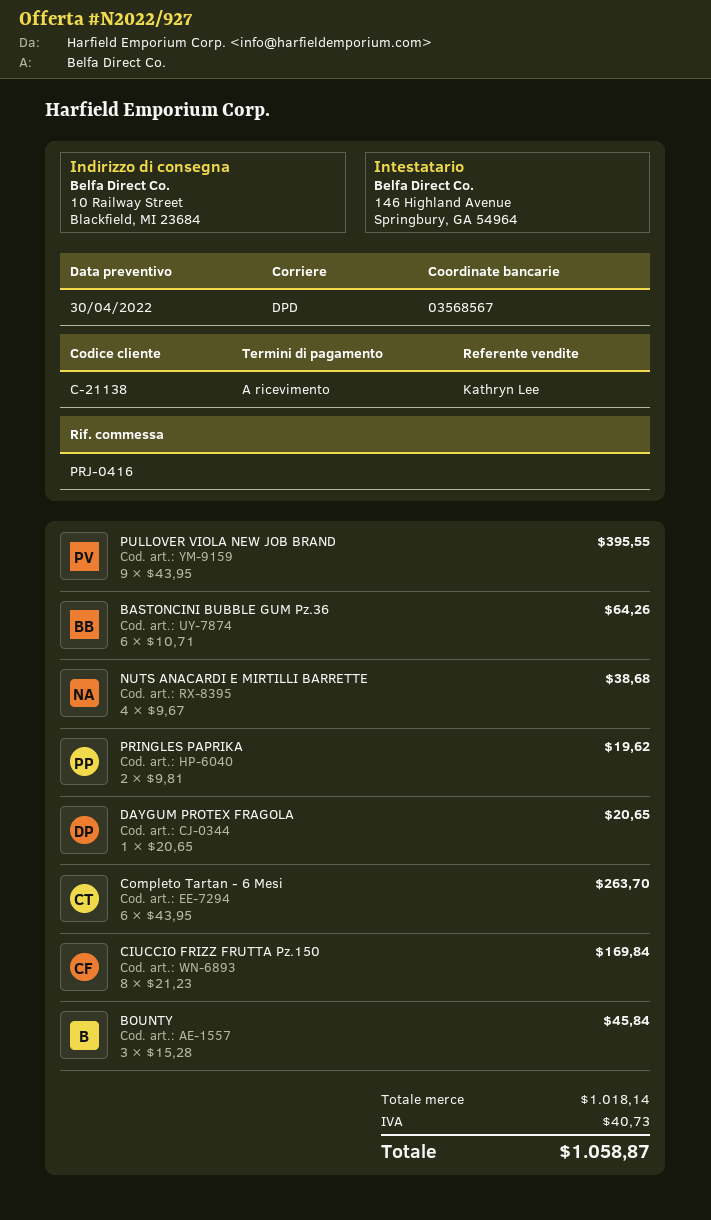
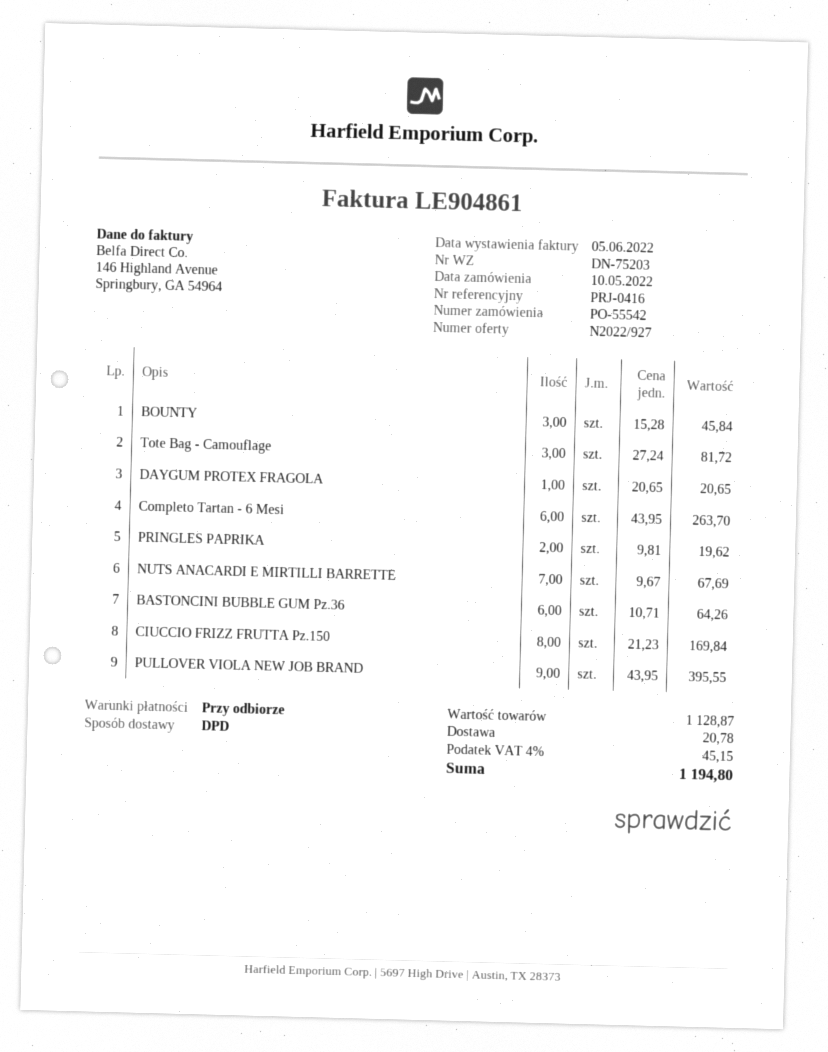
NUTS ANACARDI E MIRTILLI BARRETTE: 4 x 9.67 = 38.68 -> 7 x 9.67 = 67.69
Tote Bag - Camouflage: none -> 3 x 27.24 = 81.72
subtotal: 1018.14 -> 1128.87
shipping: none -> 20.78
tax: 40.73 -> 45.15
total: 1058.87 -> 1194.80

